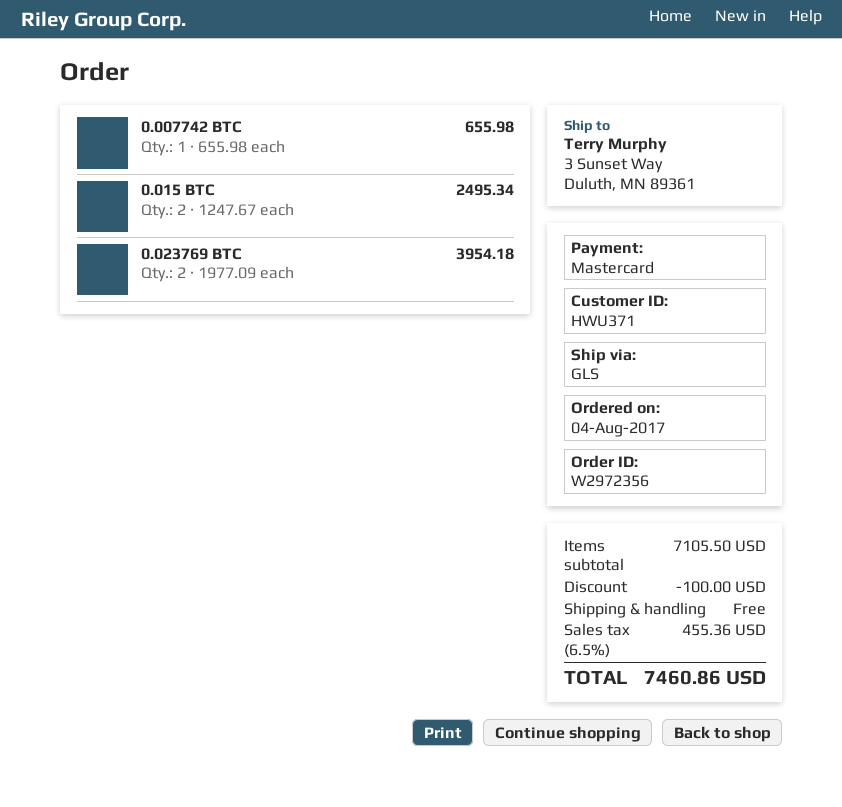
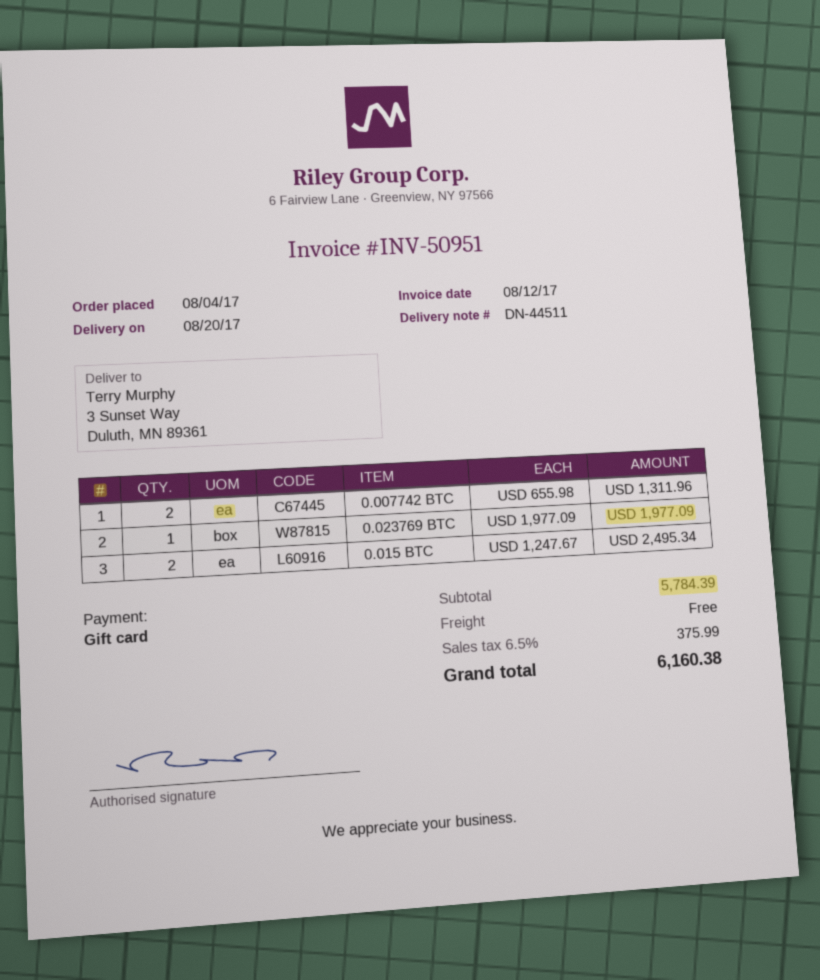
payment method: Mastercard -> gift card
0.007742 BTC: 1 x 655.98 = 655.98 -> 2 x 655.98 = 1311.96
0.023769 BTC: 2 x 1977.09 = 3954.18 -> 1 x 1977.09 = 1977.09
subtotal: 7105.50 -> 5784.39
discount: 100.00 -> none
tax: 6.5% = 455.36 -> 6.5% = 375.99
total: 7460.86 -> 6160.38

